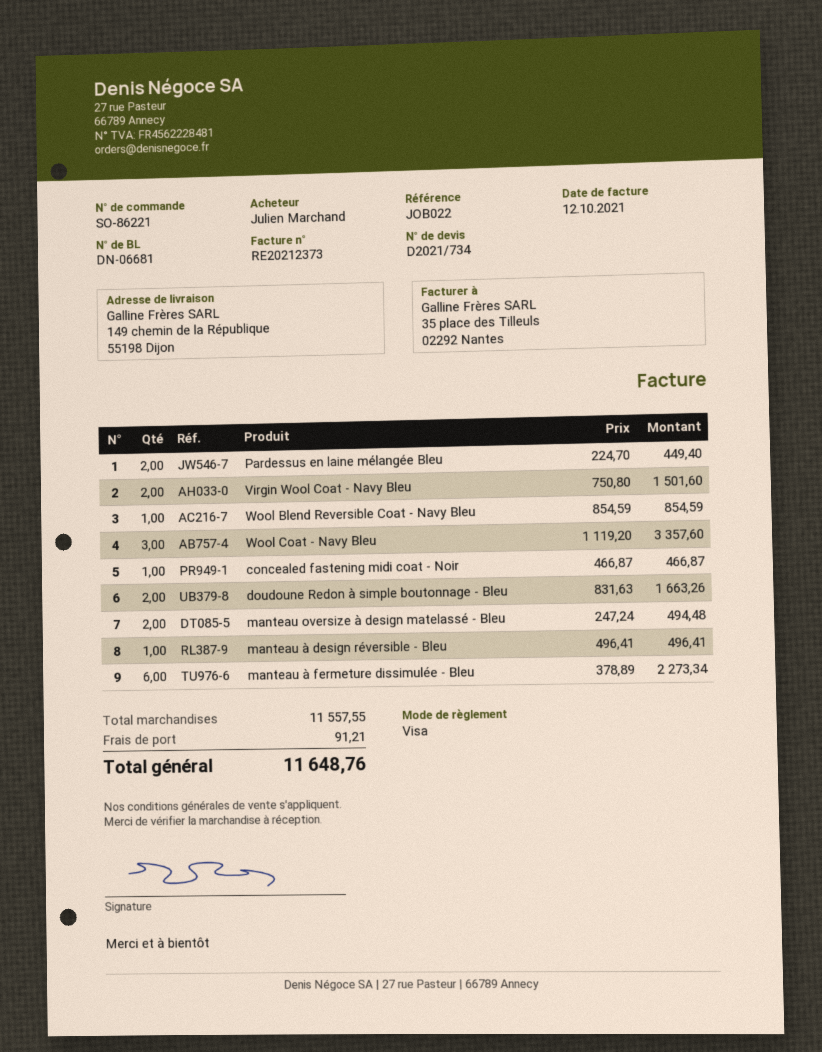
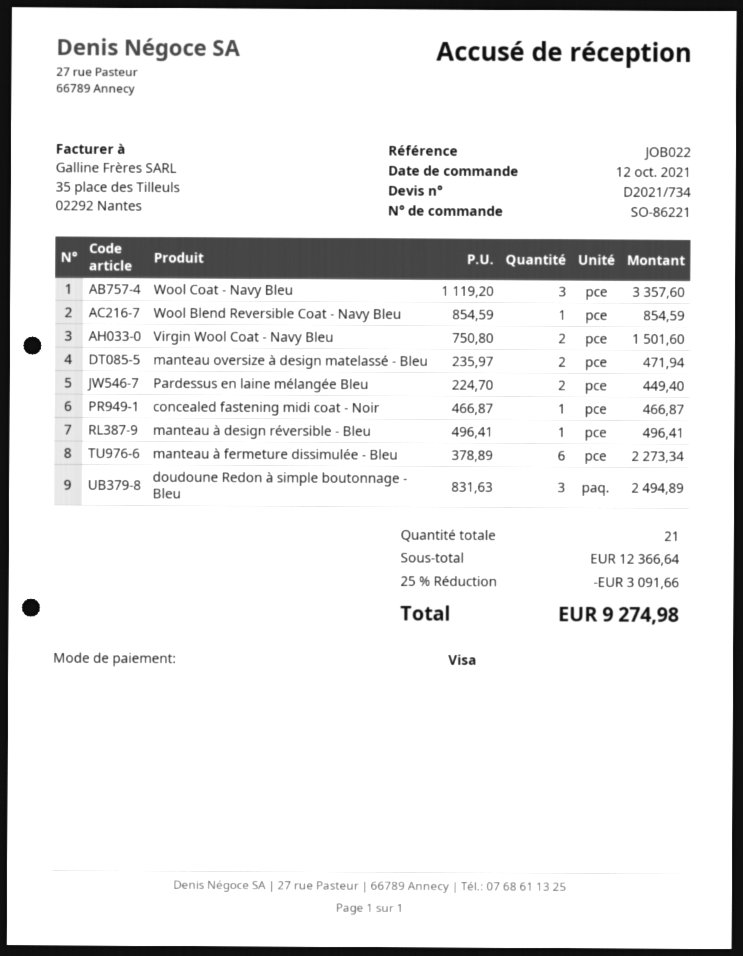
doudoune Redon à simple boutonnage - Bleu: 2 x 831.63 = 1663.26 -> 3 x 831.63 = 2494.89
manteau oversize à design matelassé - Bleu: 2 x 247.24 = 494.48 -> 2 x 235.97 = 471.94
subtotal: 11557.55 -> 12366.64
discount: none -> 25% = 3091.66
shipping: 91.21 -> none
total: 11648.76 -> 9274.98

